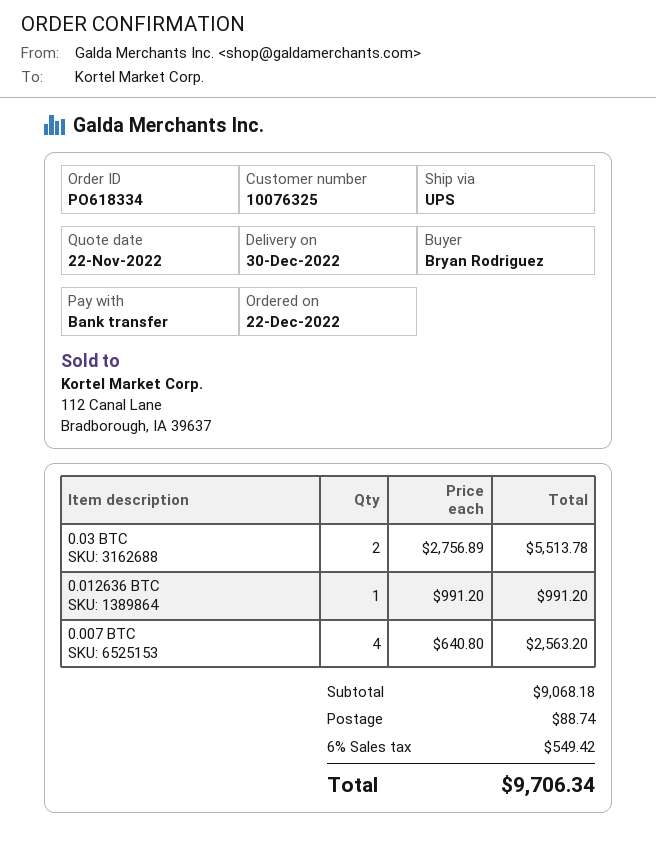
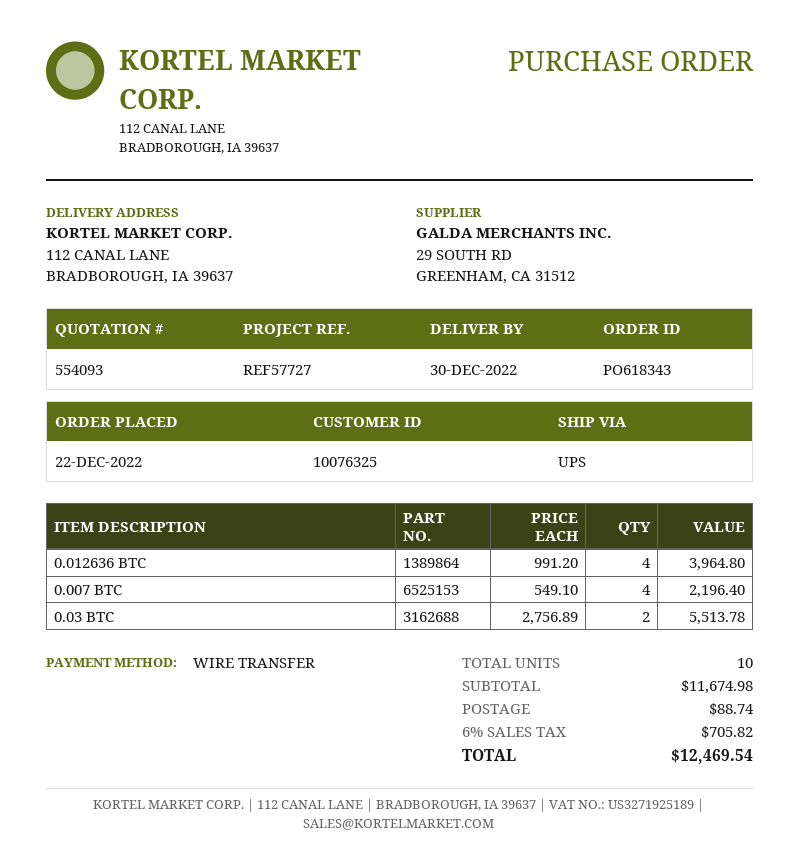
order number: PO618334 -> PO618343
0.012636 BTC: 1 x 991.20 = 991.20 -> 4 x 991.20 = 3964.80
0.007 BTC: 4 x 640.80 = 2563.20 -> 4 x 549.10 = 2196.40
subtotal: 9068.18 -> 11674.98
tax: 6% = 549.42 -> 6% = 705.82
total: 9706.34 -> 12469.54

